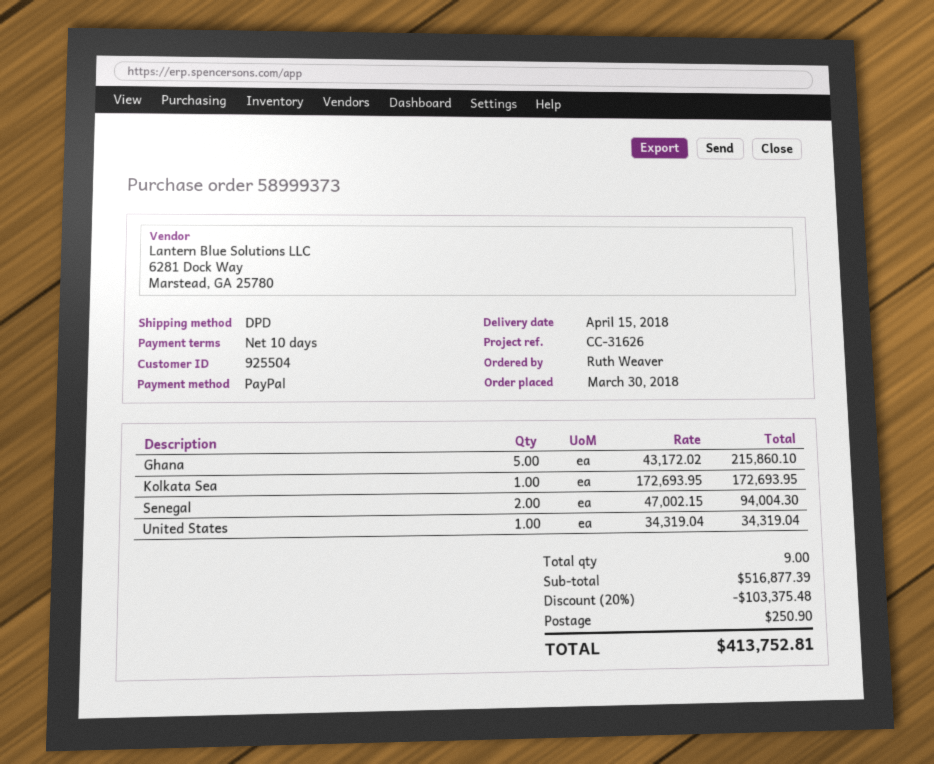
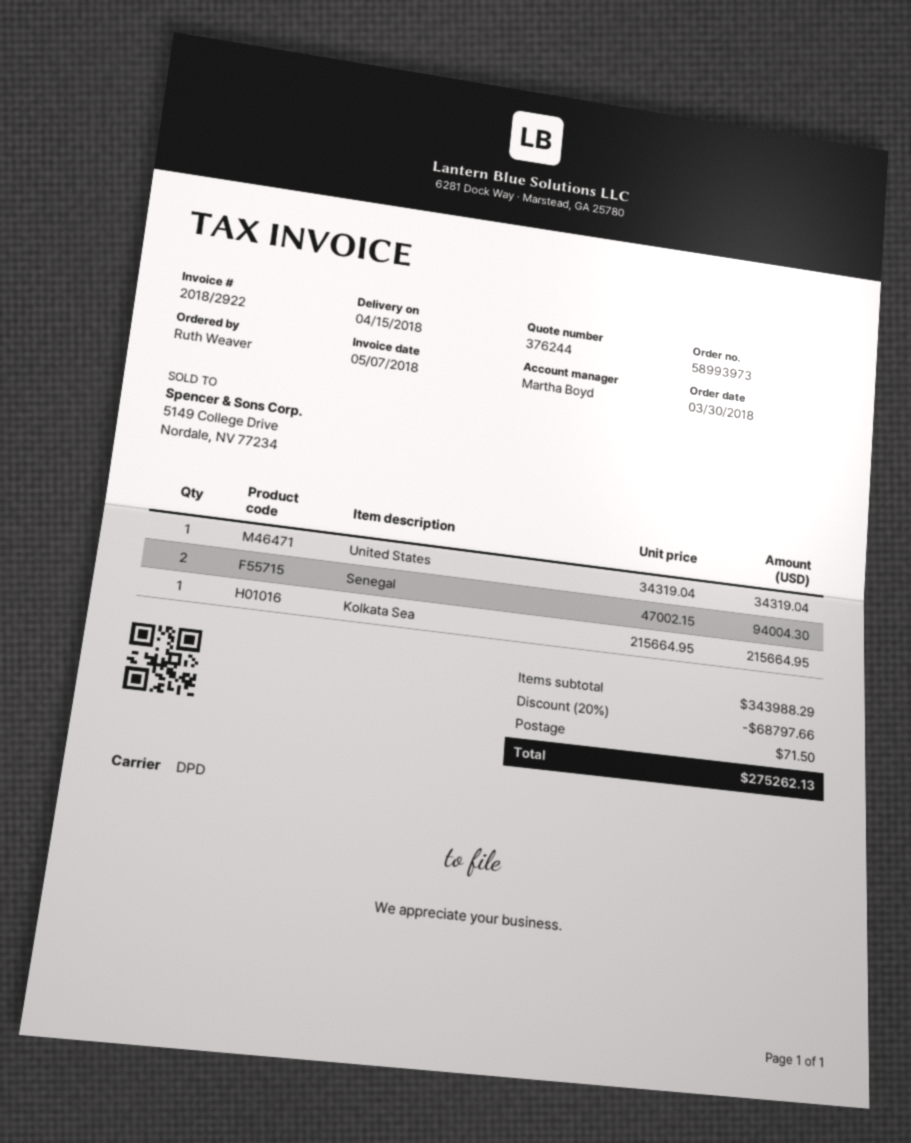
order number: 58999373 -> 58993973
Ghana: 5 x 43172.02 = 215860.10 -> none
Kolkata Sea: 1 x 172693.95 = 172693.95 -> 1 x 215664.95 = 215664.95
subtotal: 516877.39 -> 343988.29
discount: 20% = 103375.48 -> 20% = 68797.66
shipping: 250.90 -> 71.50
total: 413752.81 -> 275262.13

